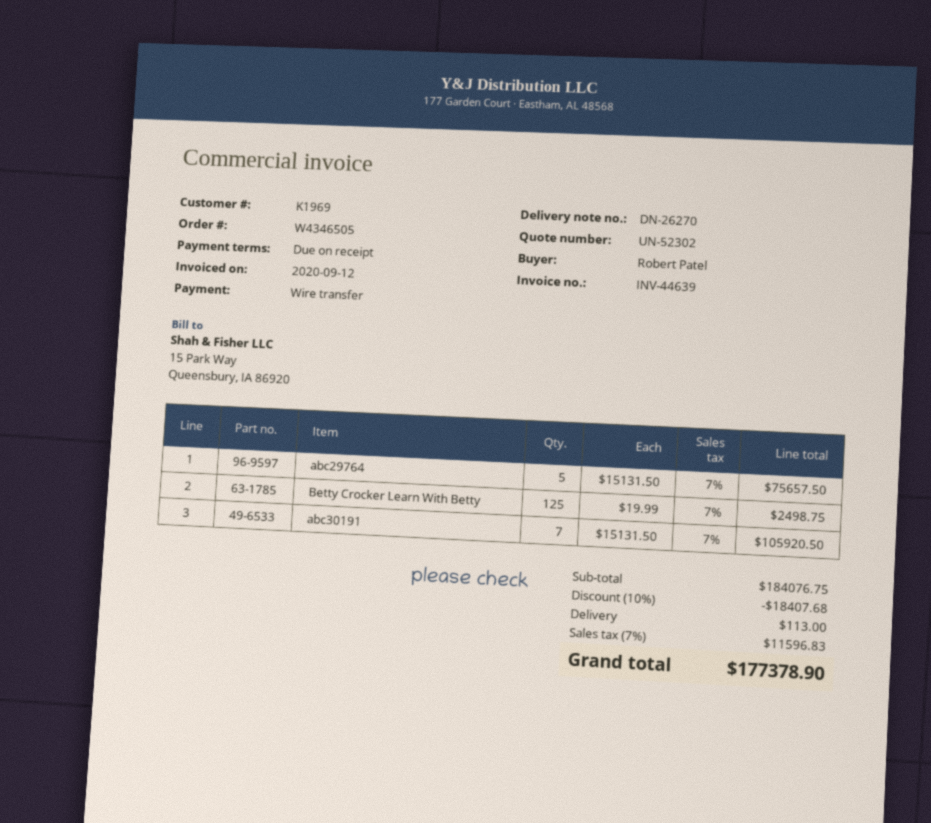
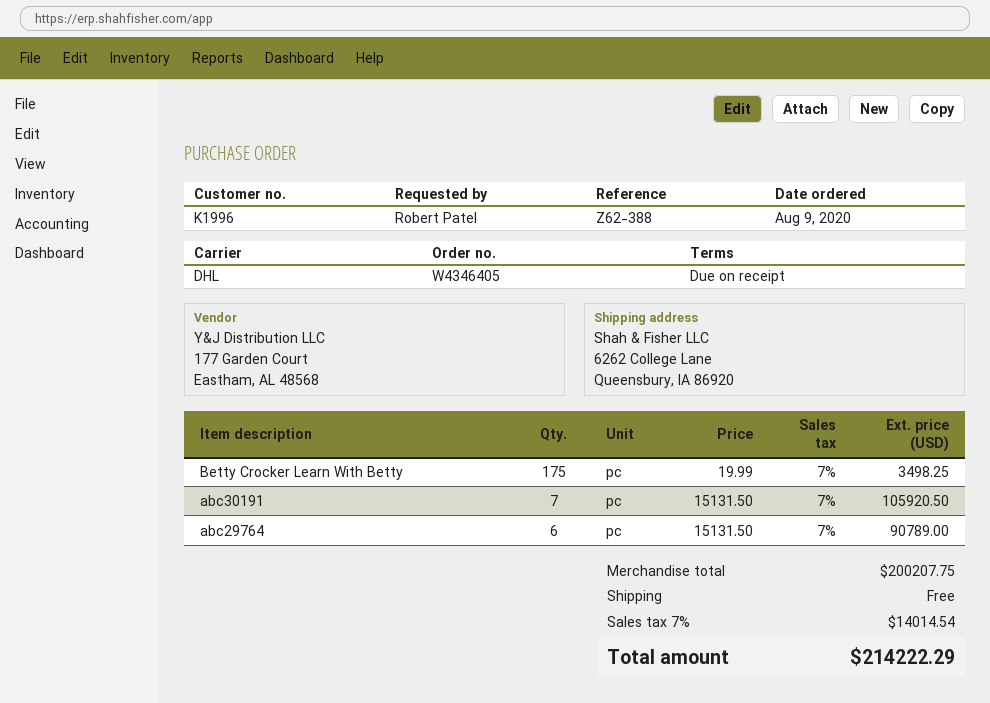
order number: W4346505 -> W4346405
customer number: K1969 -> K1996
abc29764: 5 x 15131.50 = 75657.50 -> 6 x 15131.50 = 90789.00
Betty Crocker Learn With Betty: 125 x 19.99 = 2498.75 -> 175 x 19.99 = 3498.25
subtotal: 184076.75 -> 200207.75
discount: 10% = 18407.68 -> none
shipping: 113.00 -> 0.00
tax: 7% = 11596.83 -> 7% = 14014.54
total: 177378.90 -> 214222.29

